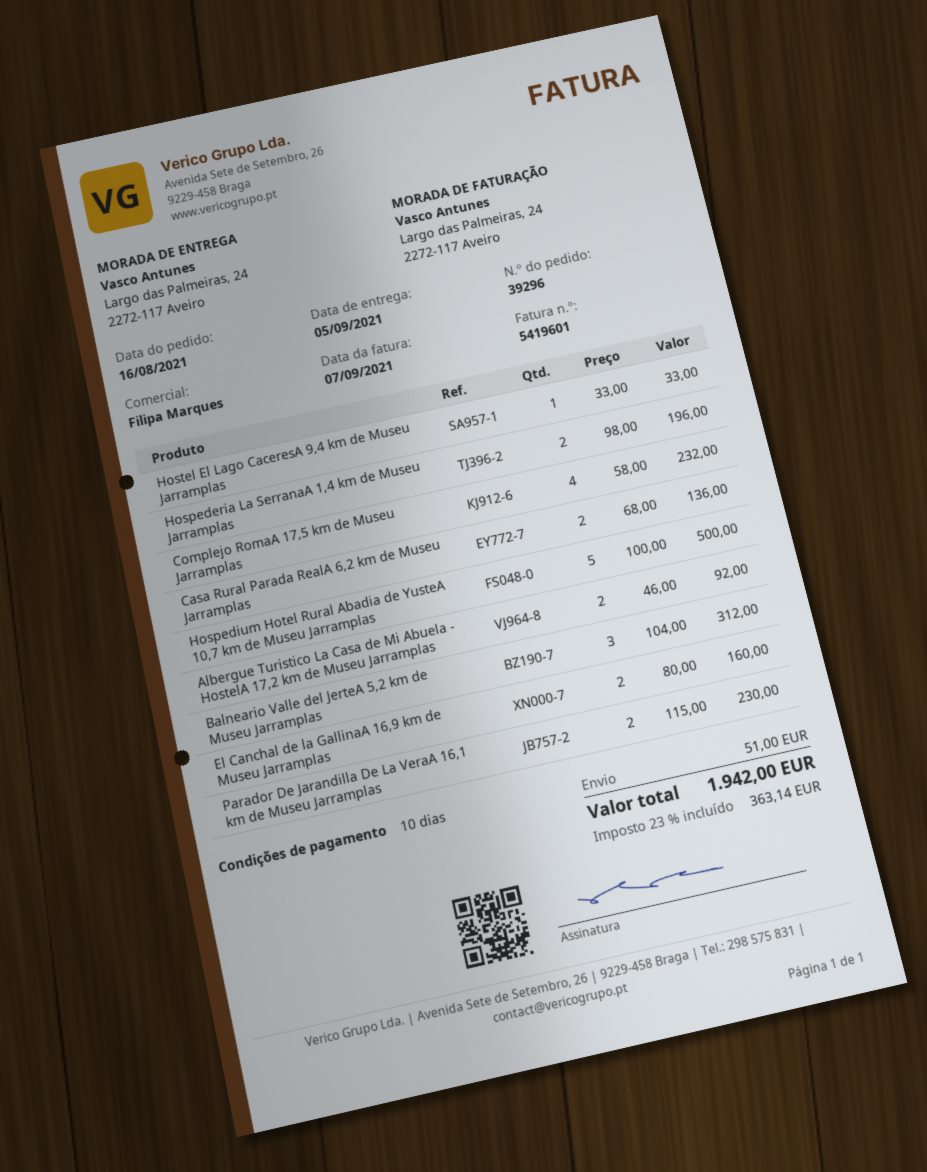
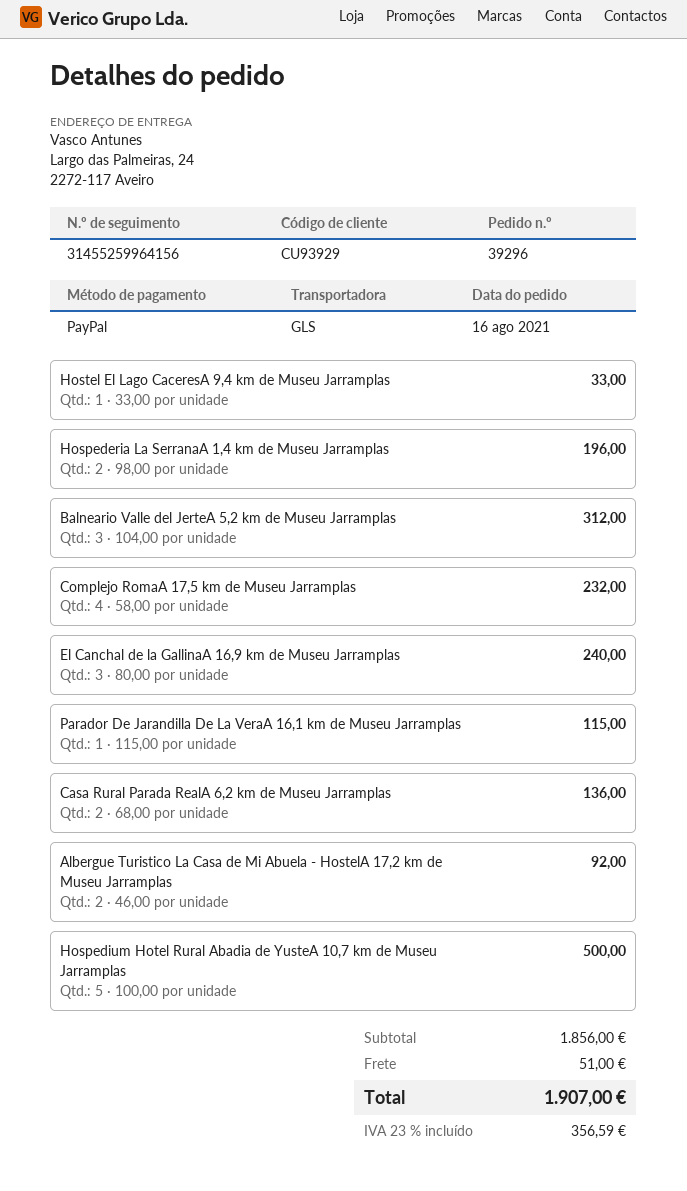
El Canchal de la GallinaA 16,9 km de Museu Jarramplas: 2 x 80.00 = 160.00 -> 3 x 80.00 = 240.00
Parador De Jarandilla De La VeraA 16,1 km de Museu Jarramplas: 2 x 115.00 = 230.00 -> 1 x 115.00 = 115.00
tax: 23% = 363.14 -> 23% = 356.59
total: 1942.00 -> 1907.00

